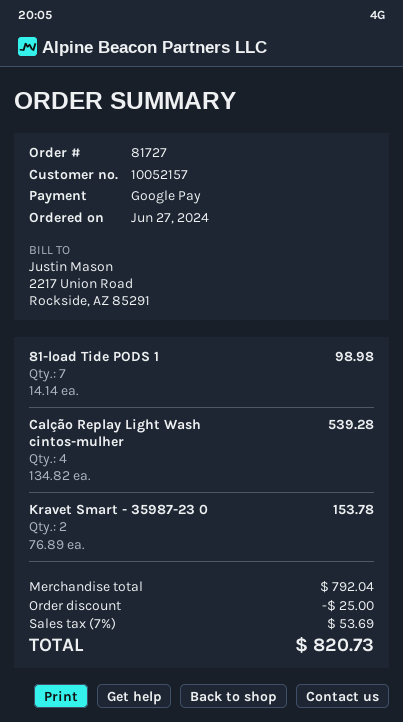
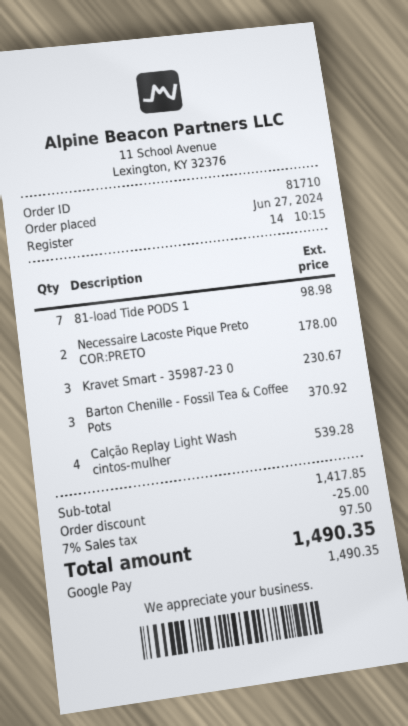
order number: 81727 -> 81710
Kravet Smart - 35987-23 0: 2 for 153.78 -> 3 for 230.67
Necessaire Lacoste Pique Preto COR:PRETO: none -> 2 for 178.00
Barton Chenille - Fossil Tea & Coffee Pots: none -> 3 for 370.92
subtotal: 792.04 -> 1417.85
tax: 7% = 53.69 -> 7% = 97.50
total: 820.73 -> 1490.35

